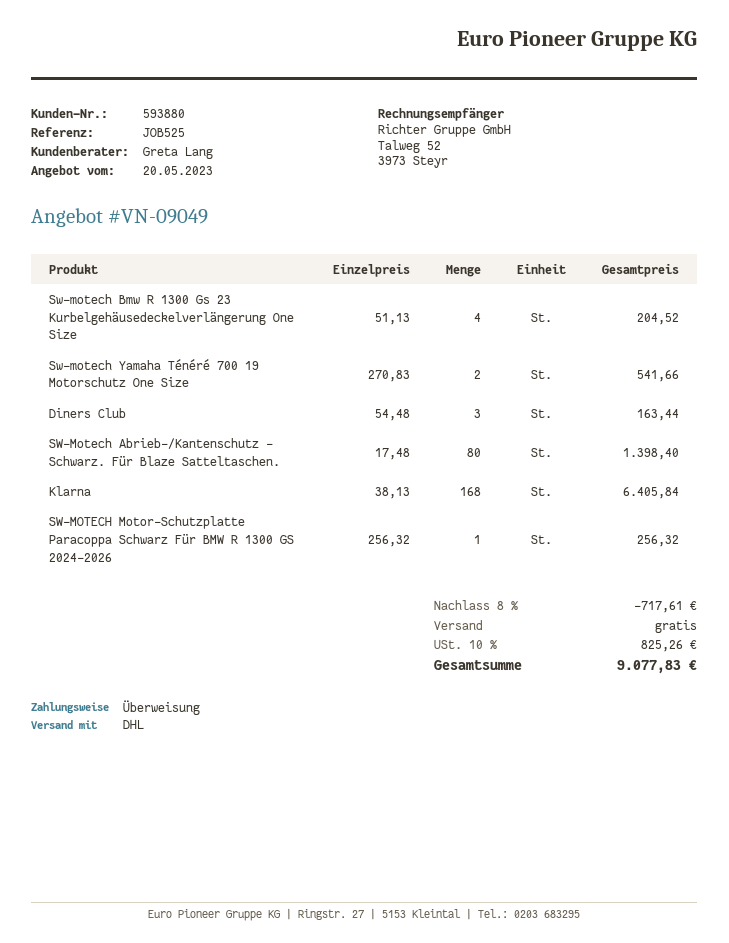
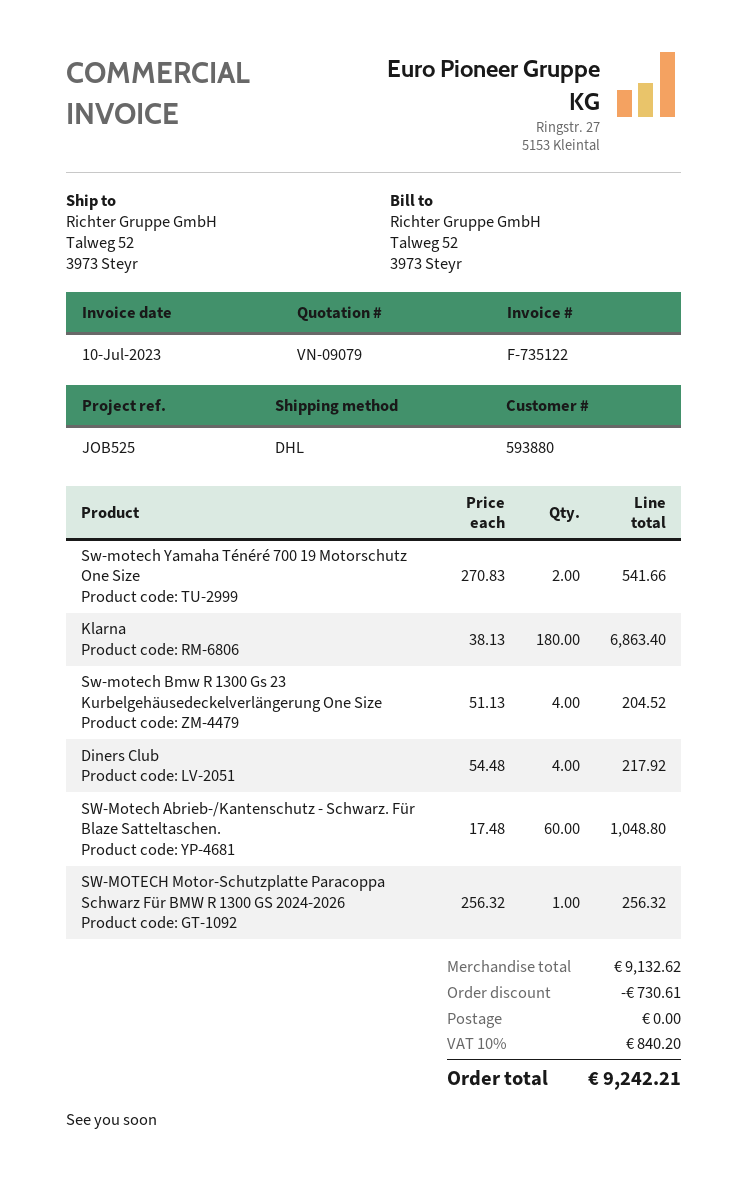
quote number: VN-09049 -> VN-09079
Diners Club: 3 x 54.48 = 163.44 -> 4 x 54.48 = 217.92
SW-Motech Abrieb-/Kantenschutz - Schwarz. Für Blaze Satteltaschen.: 80 x 17.48 = 1398.40 -> 60 x 17.48 = 1048.80
Klarna: 168 x 38.13 = 6405.84 -> 180 x 38.13 = 6863.40
discount: 717.61 -> 730.61
tax: 10% = 825.26 -> 10% = 840.20
total: 9077.83 -> 9242.21

